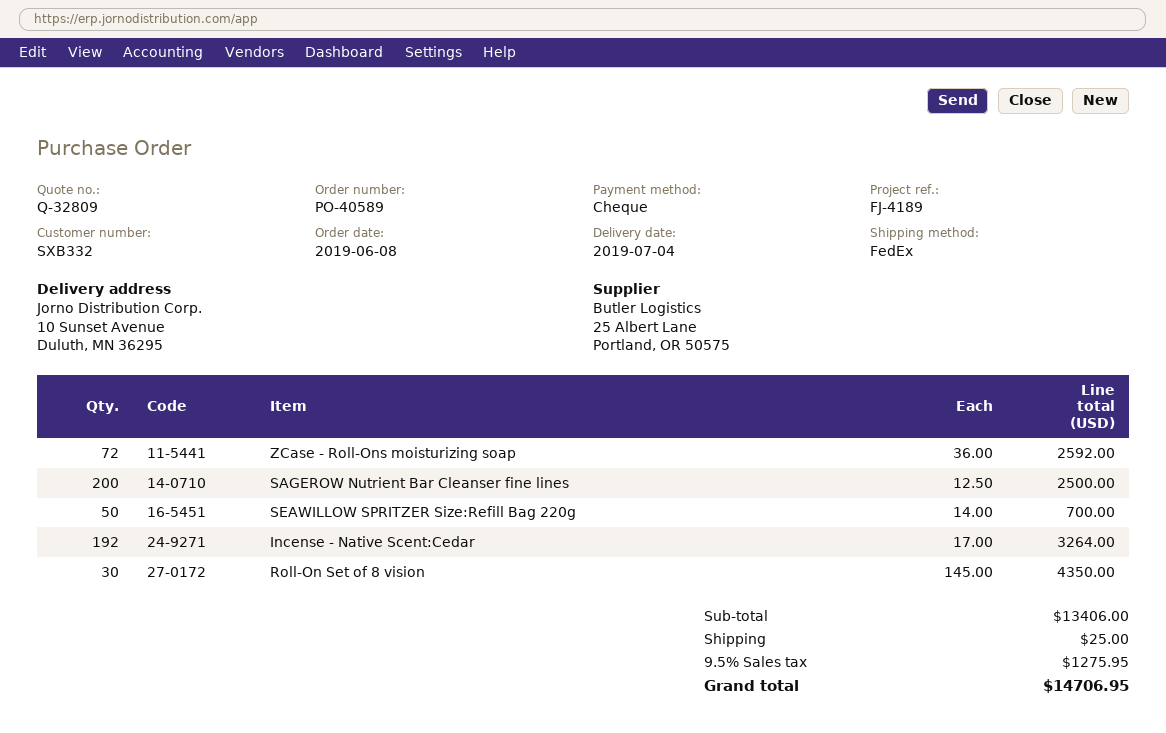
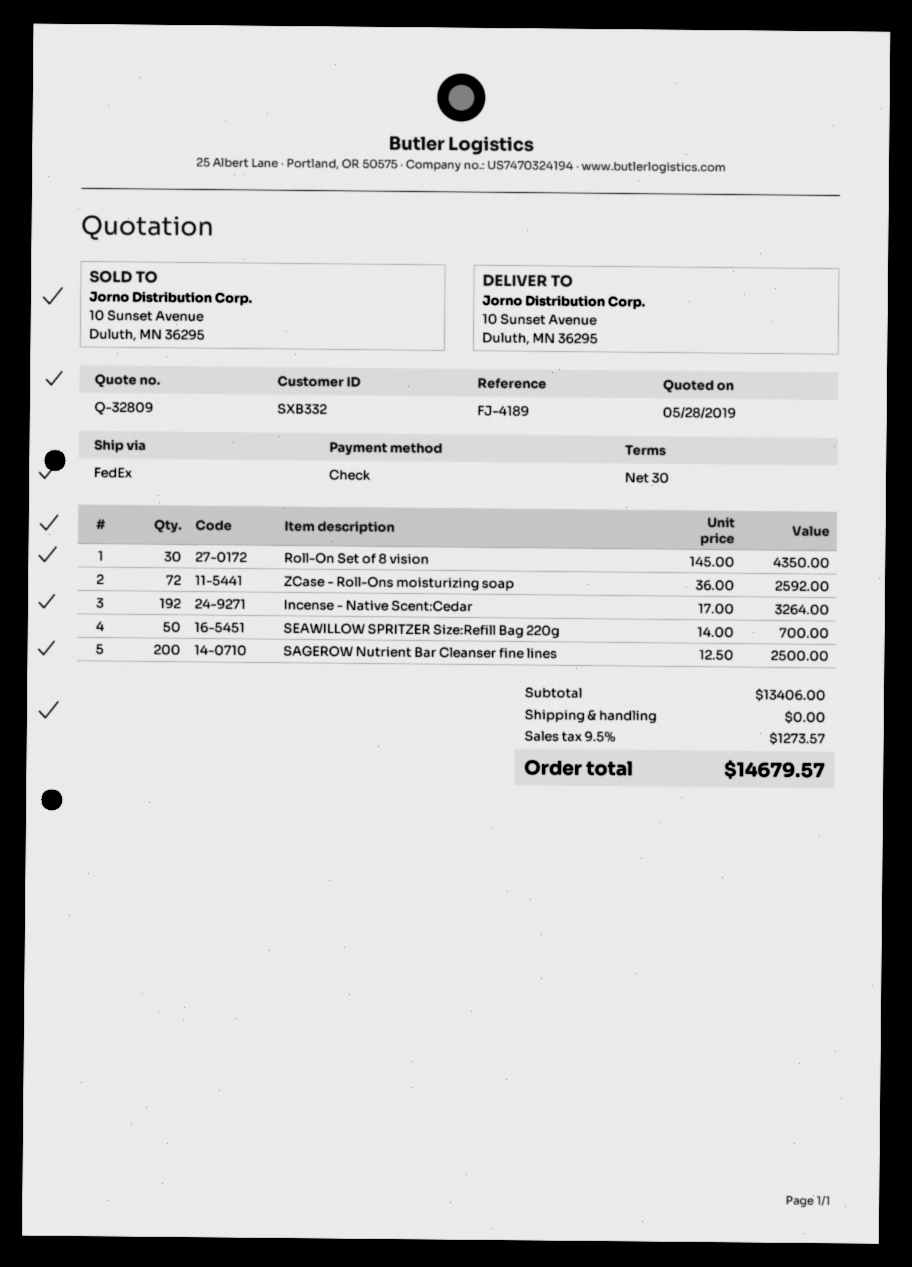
shipping: 25.00 -> 0.00
tax: 9.5% = 1275.95 -> 9.5% = 1273.57
total: 14706.95 -> 14679.57

